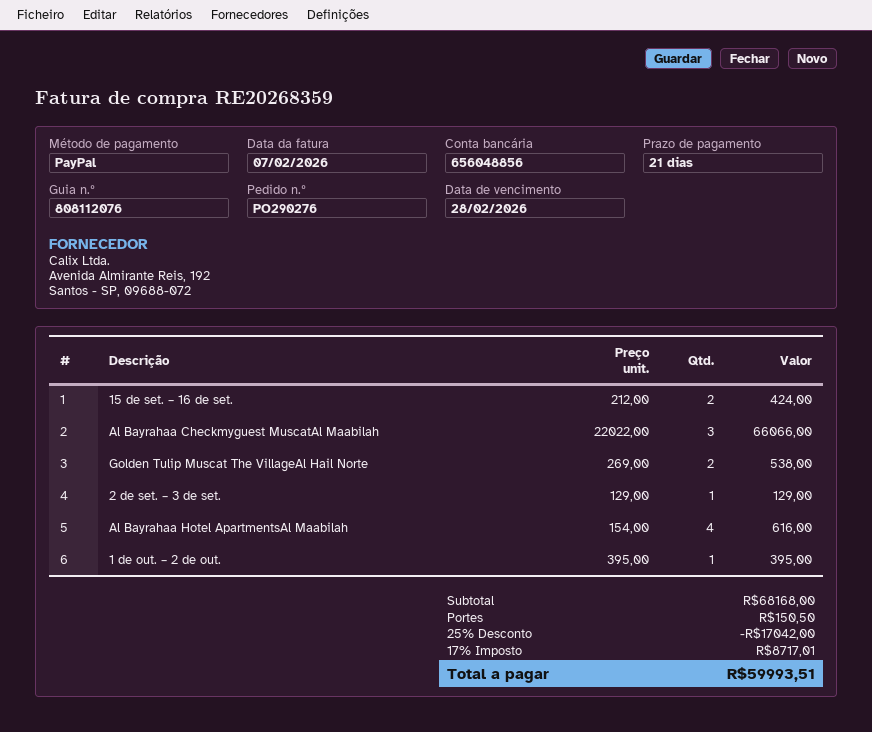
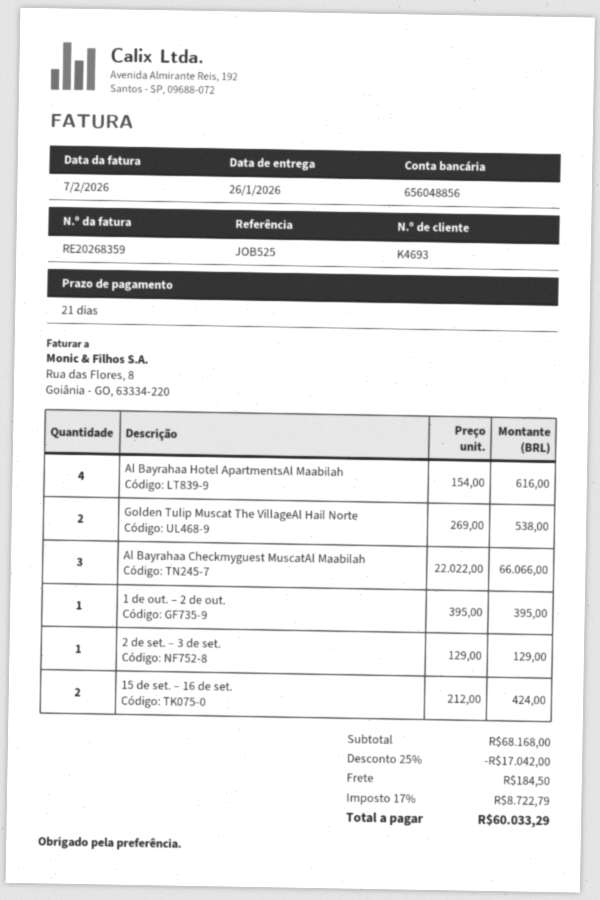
shipping: 150.50 -> 184.50
tax: 17% = 8717.01 -> 17% = 8722.79
total: 59993.51 -> 60033.29

